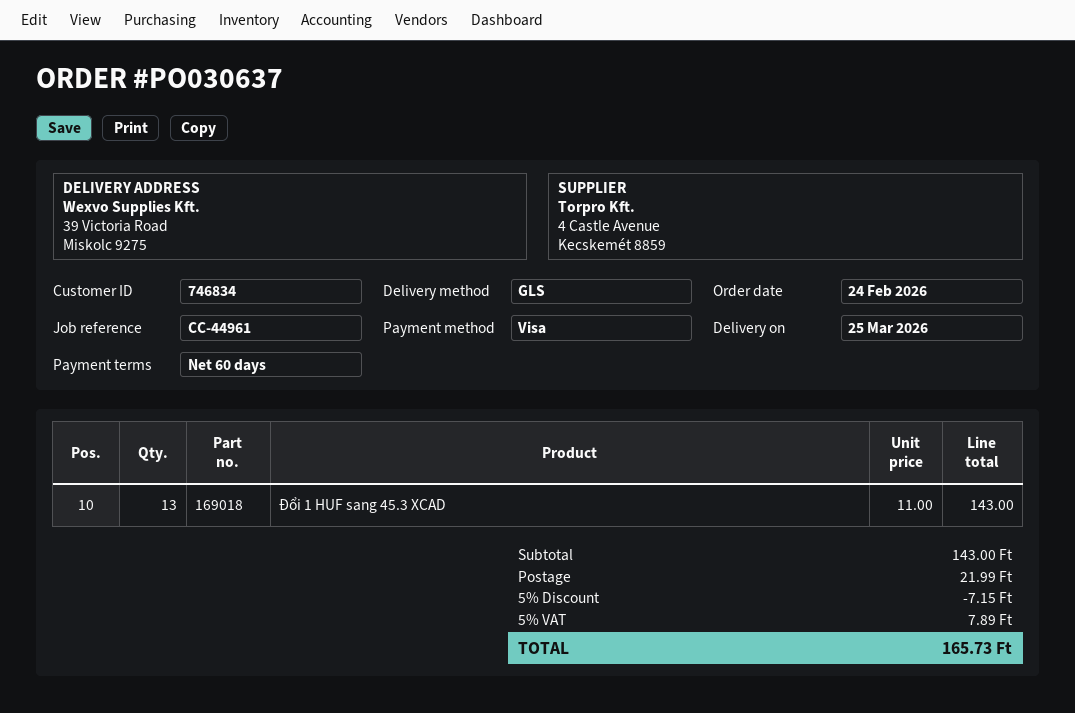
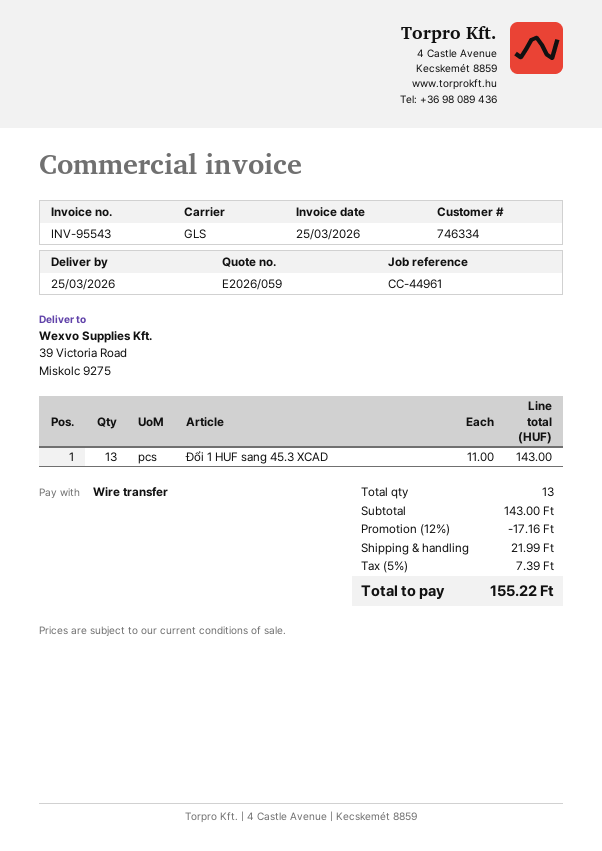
customer number: 746834 -> 746334
payment method: Visa -> bank transfer
discount: 5% = 7.15 -> 12% = 17.16
tax: 5% = 7.89 -> 5% = 7.39
total: 165.73 -> 155.22

